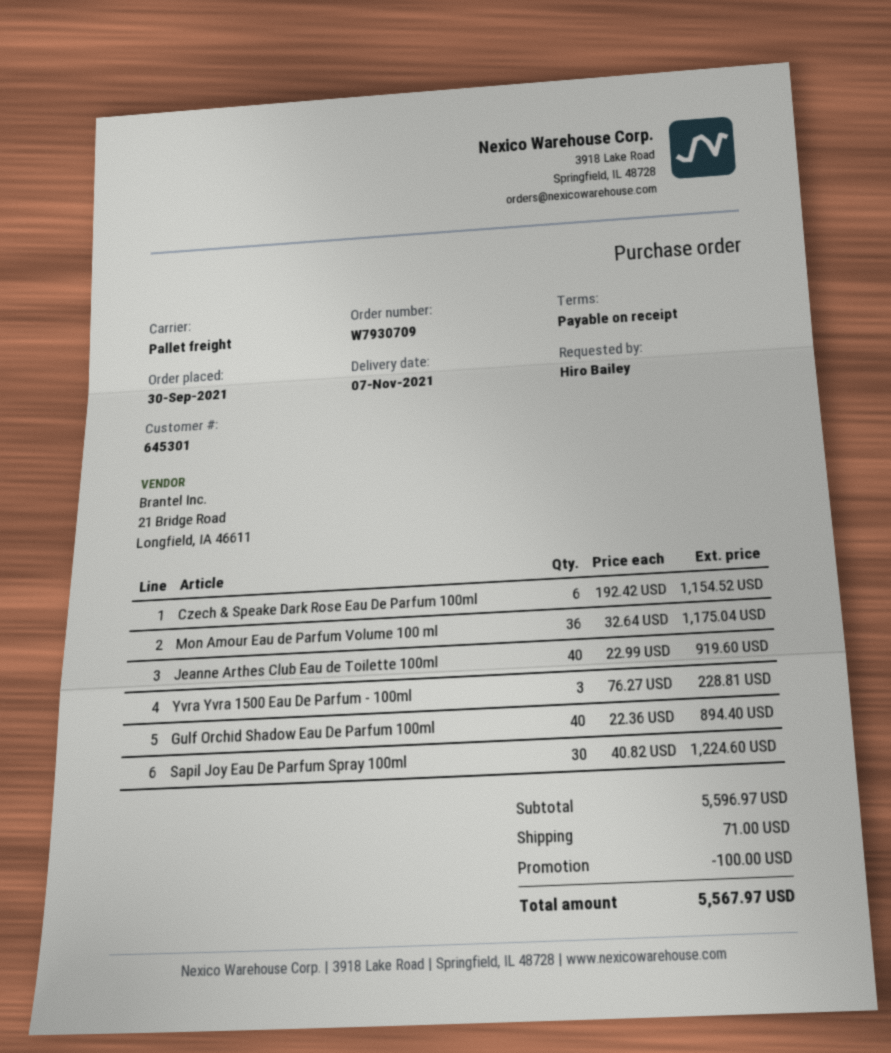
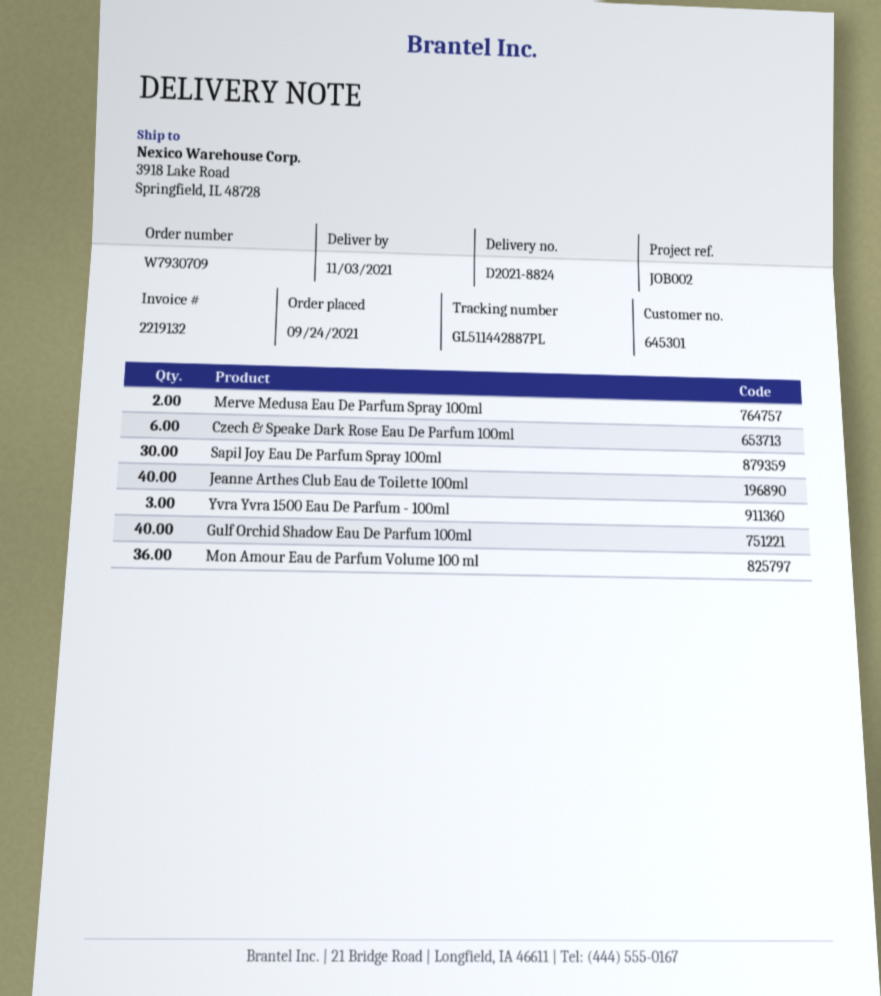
order date: 2021-09-30 -> 2021-09-24
delivery date: 2021-11-07 -> 2021-11-03
Merve Medusa Eau De Parfum Spray 100ml: none -> 2

